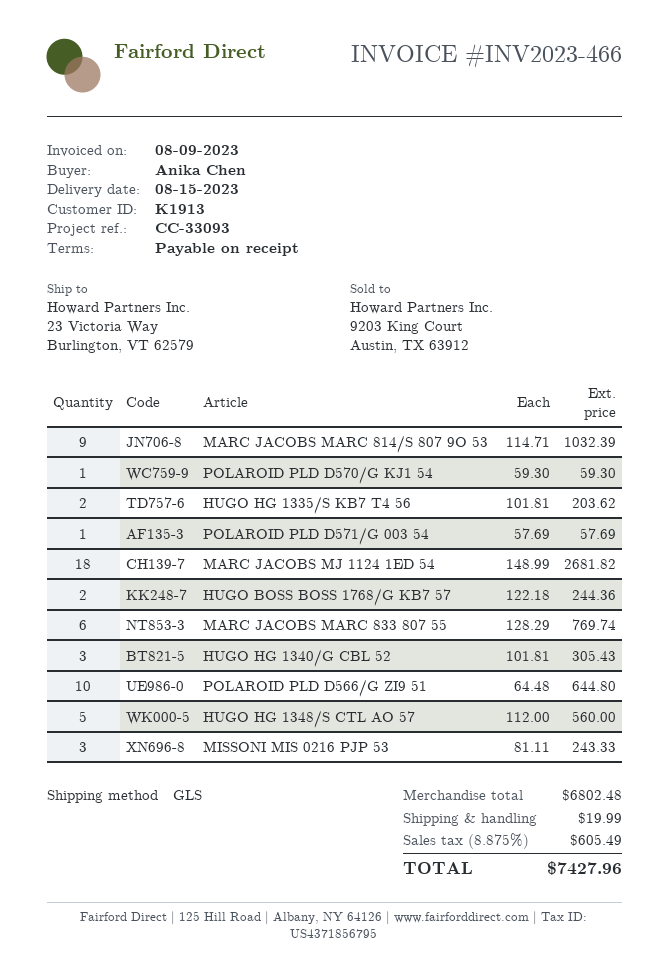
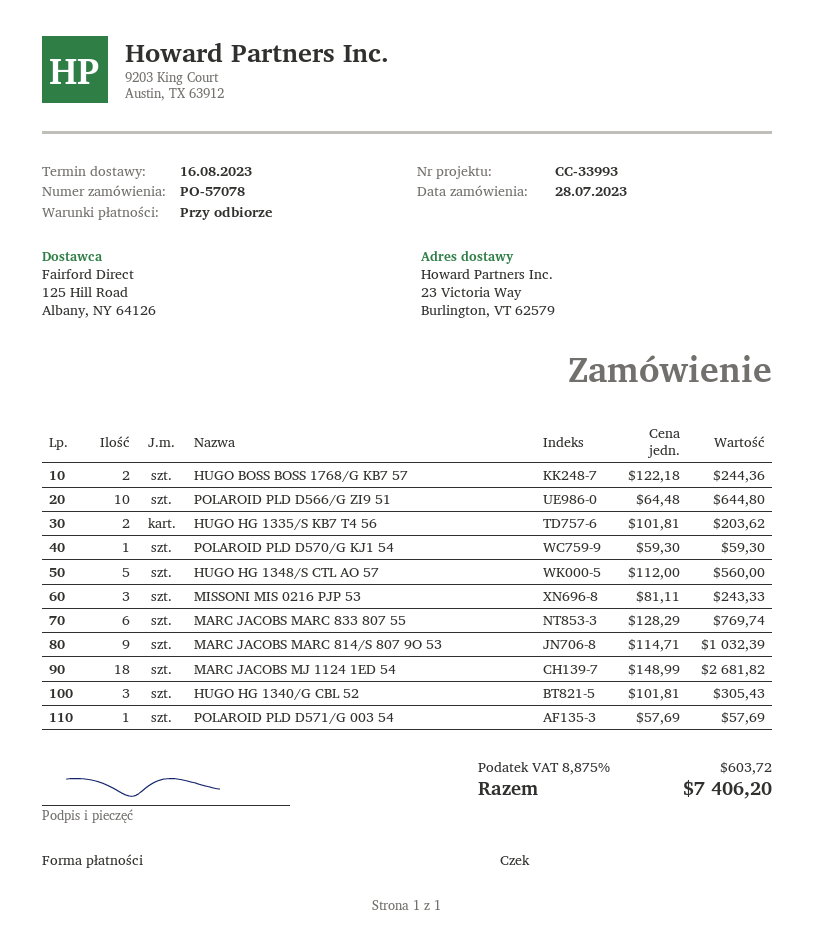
delivery date: 2023-08-15 -> 2023-08-16
reference: CC-33093 -> CC-33993
shipping: 19.99 -> none
tax: 8.875% = 605.49 -> 8.875% = 603.72
total: 7427.96 -> 7406.20

